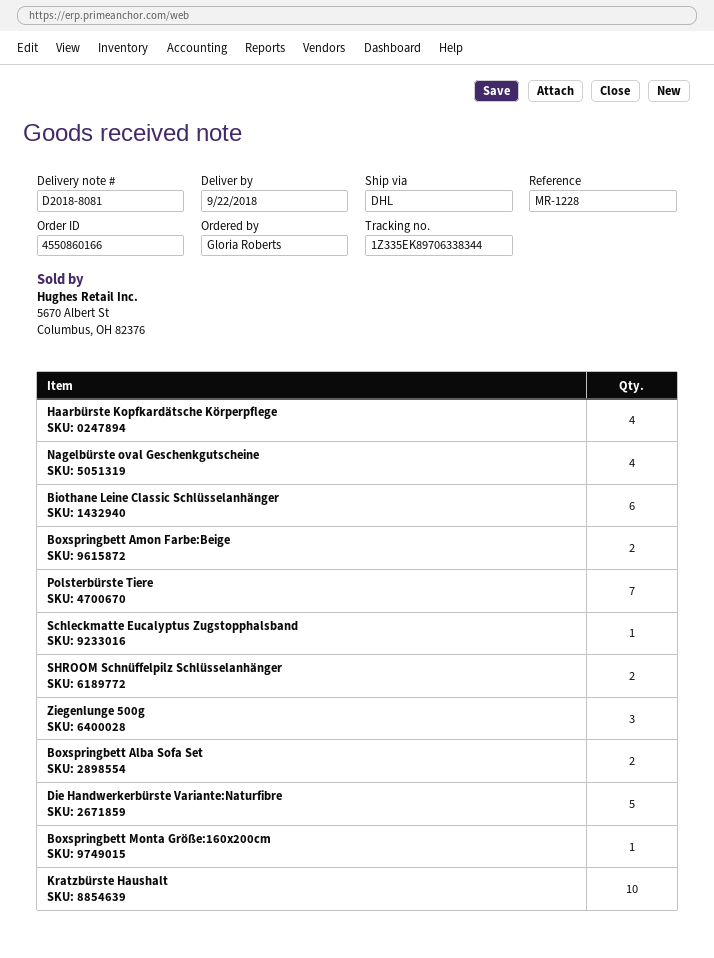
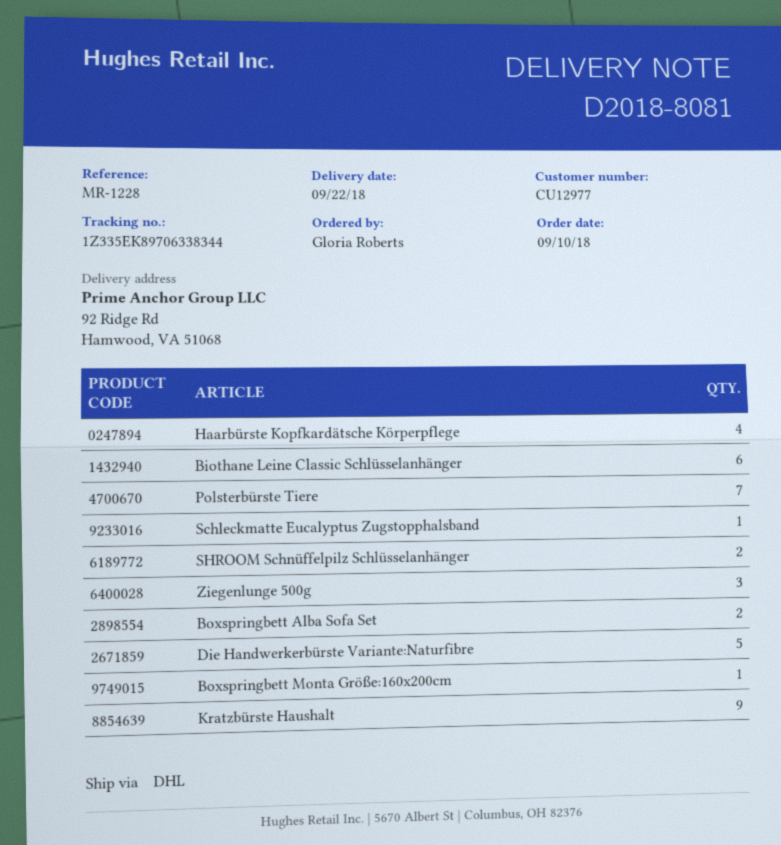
Nagelbürste oval Geschenkgutscheine: 4 -> none
Boxspringbett Amon Farbe:Beige: 2 -> none
Kratzbürste Haushalt: 10 -> 9

